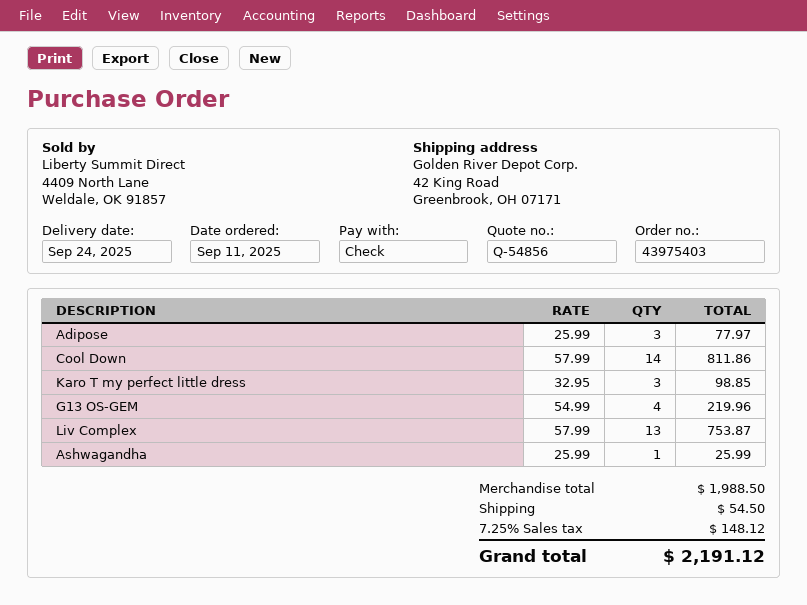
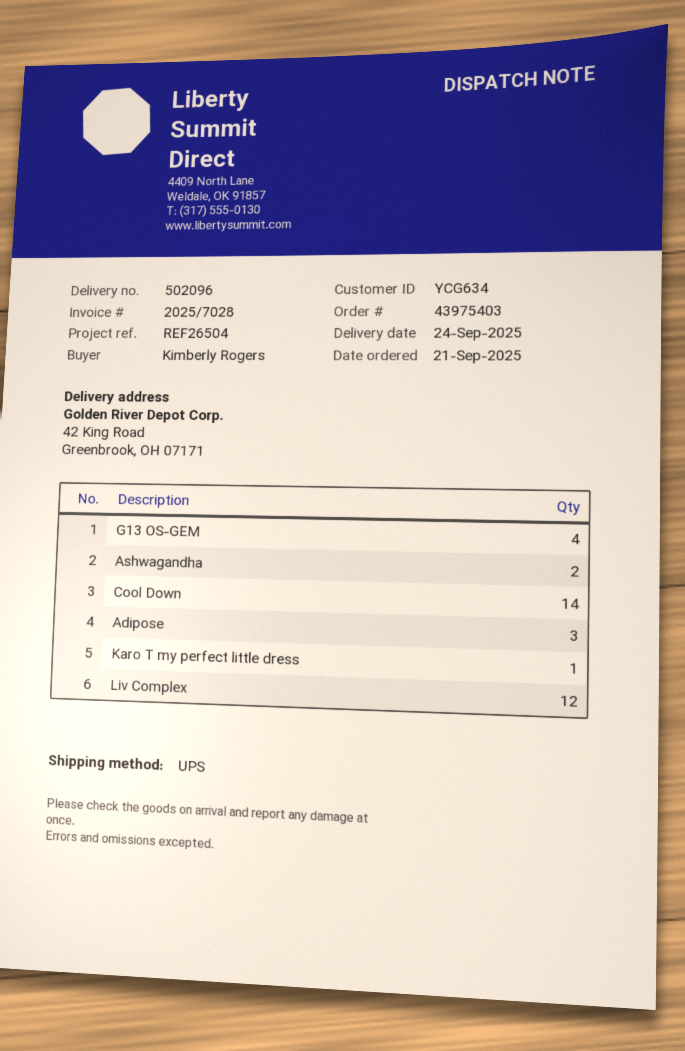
order date: 2025-09-11 -> 2025-09-21
Karo T my perfect little dress: 3 -> 1
Liv Complex: 13 -> 12
Ashwagandha: 1 -> 2

